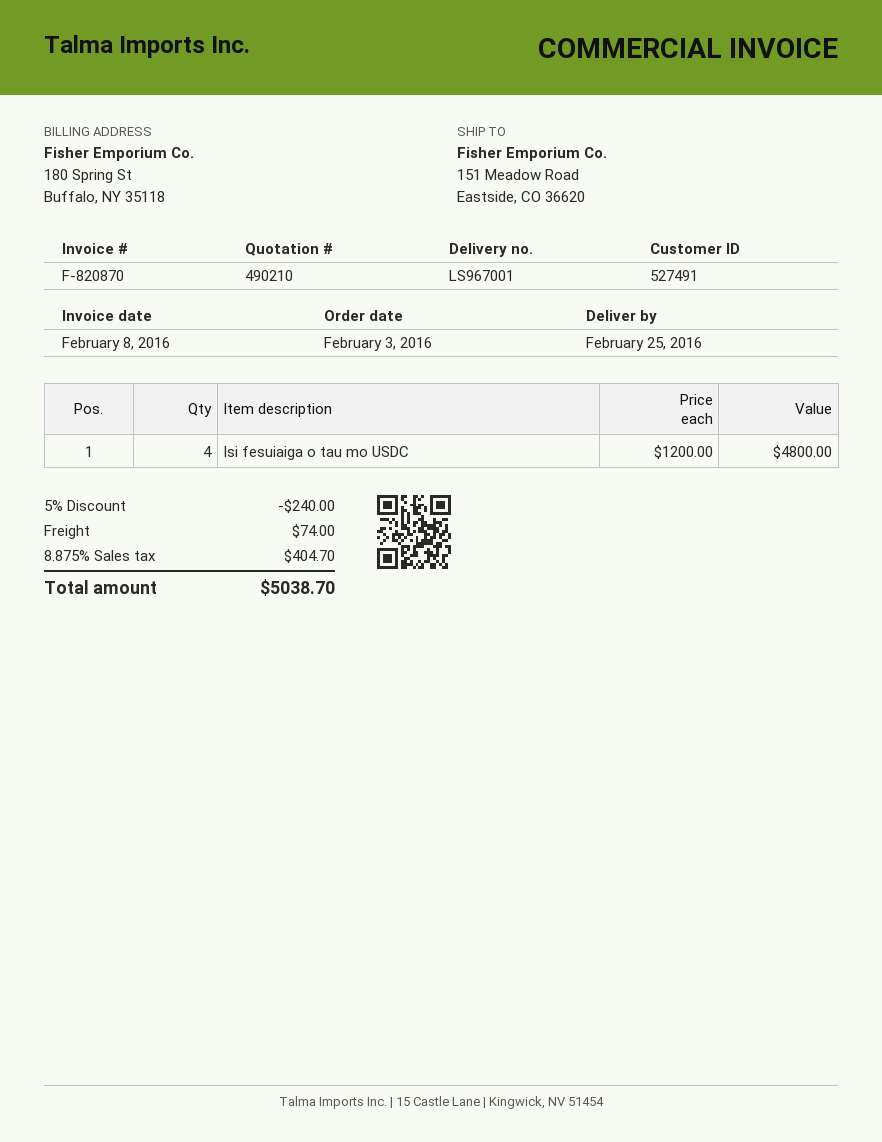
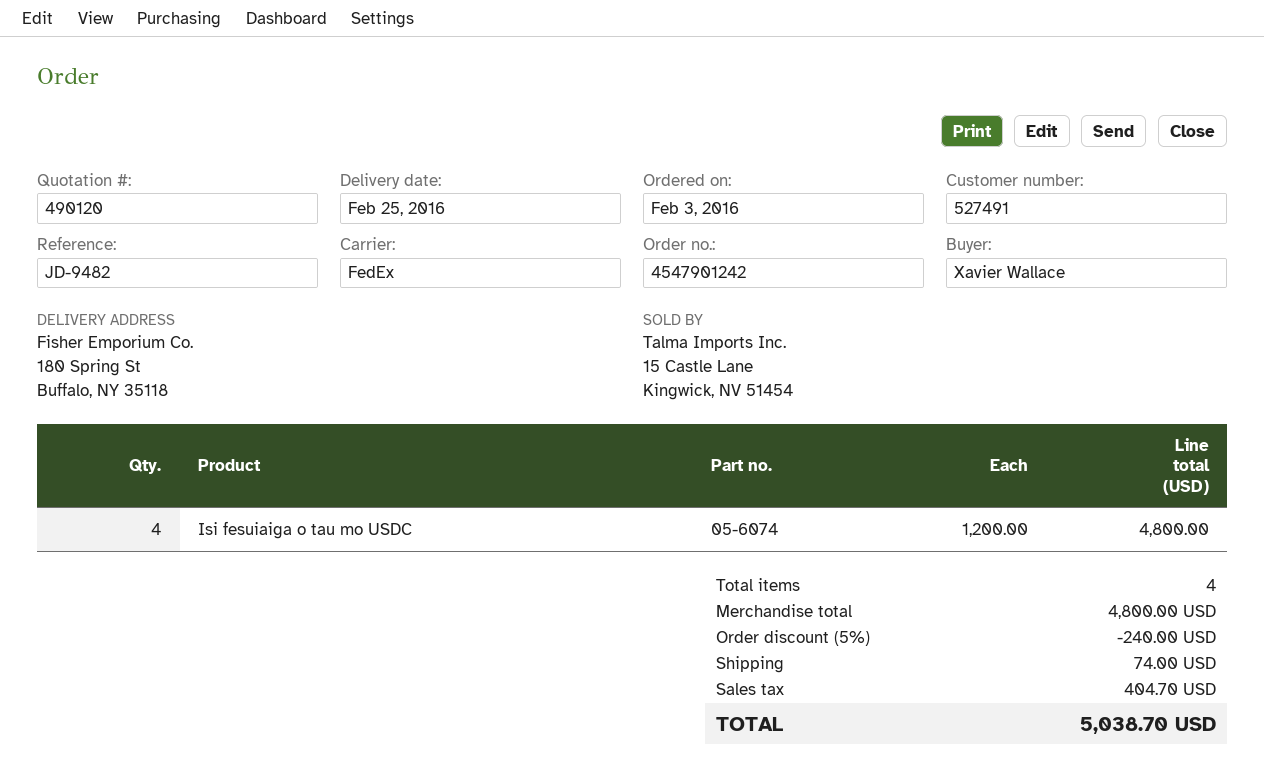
quote number: 490210 -> 490120
ship to: 151 Meadow Road, Eastside, CO 36620 -> 180 Spring St, Buffalo, NY 35118

